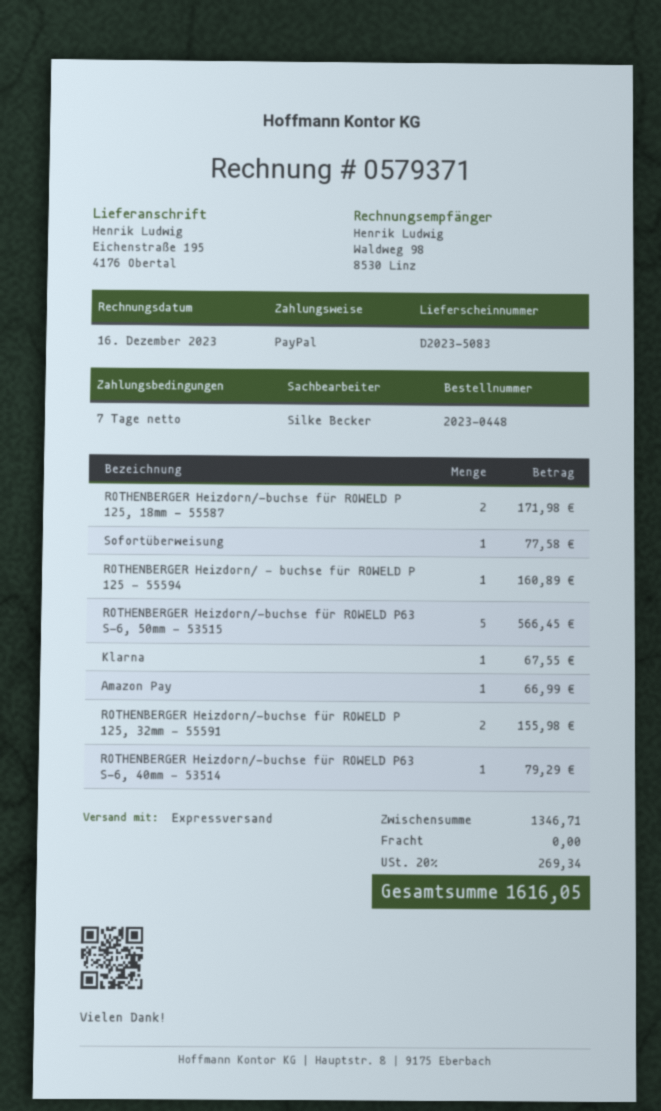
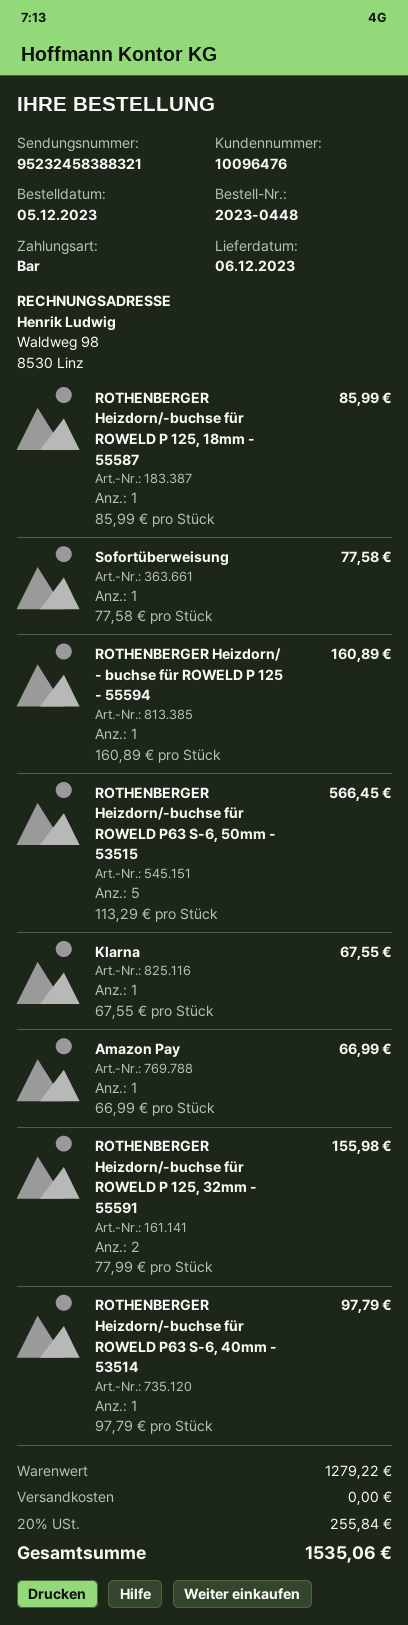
payment method: PayPal -> cash
ROTHENBERGER Heizdorn/-buchse für ROWELD P 125, 18mm - 55587: 2 for 171.98 -> 1 for 85.99
ROTHENBERGER Heizdorn/-buchse für ROWELD P63 S-6, 40mm - 53514: 1 for 79.29 -> 1 for 97.79
subtotal: 1346.71 -> 1279.22
tax: 20% = 269.34 -> 20% = 255.84
total: 1616.05 -> 1535.06

